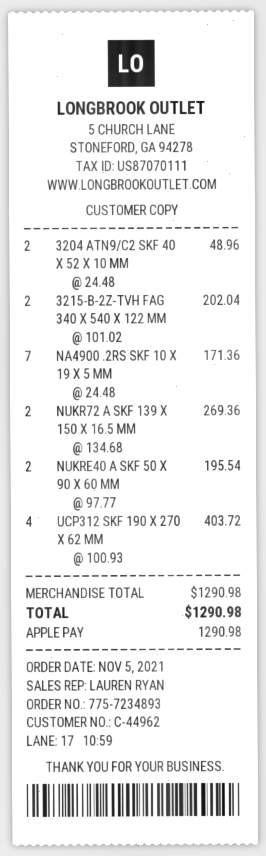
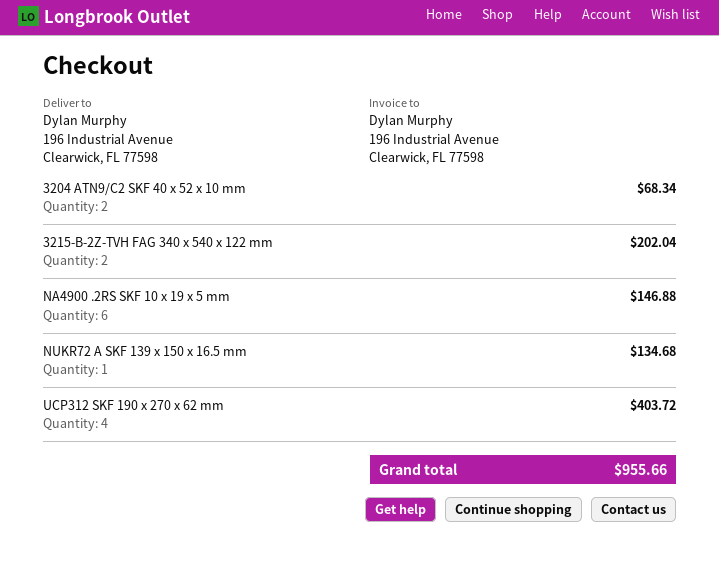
3204 ATN9/C2 SKF 40 X 52 X 10 MM: 2 for 48.96 -> 2 for 68.34
NA4900 .2RS SKF 10 X 19 X 5 MM: 7 for 171.36 -> 6 for 146.88
NUKR72 A SKF 139 X 150 X 16.5 MM: 2 for 269.36 -> 1 for 134.68
NUKRE40 A SKF 50 X 90 X 60 MM: 2 for 195.54 -> none
total: 1290.98 -> 955.66

